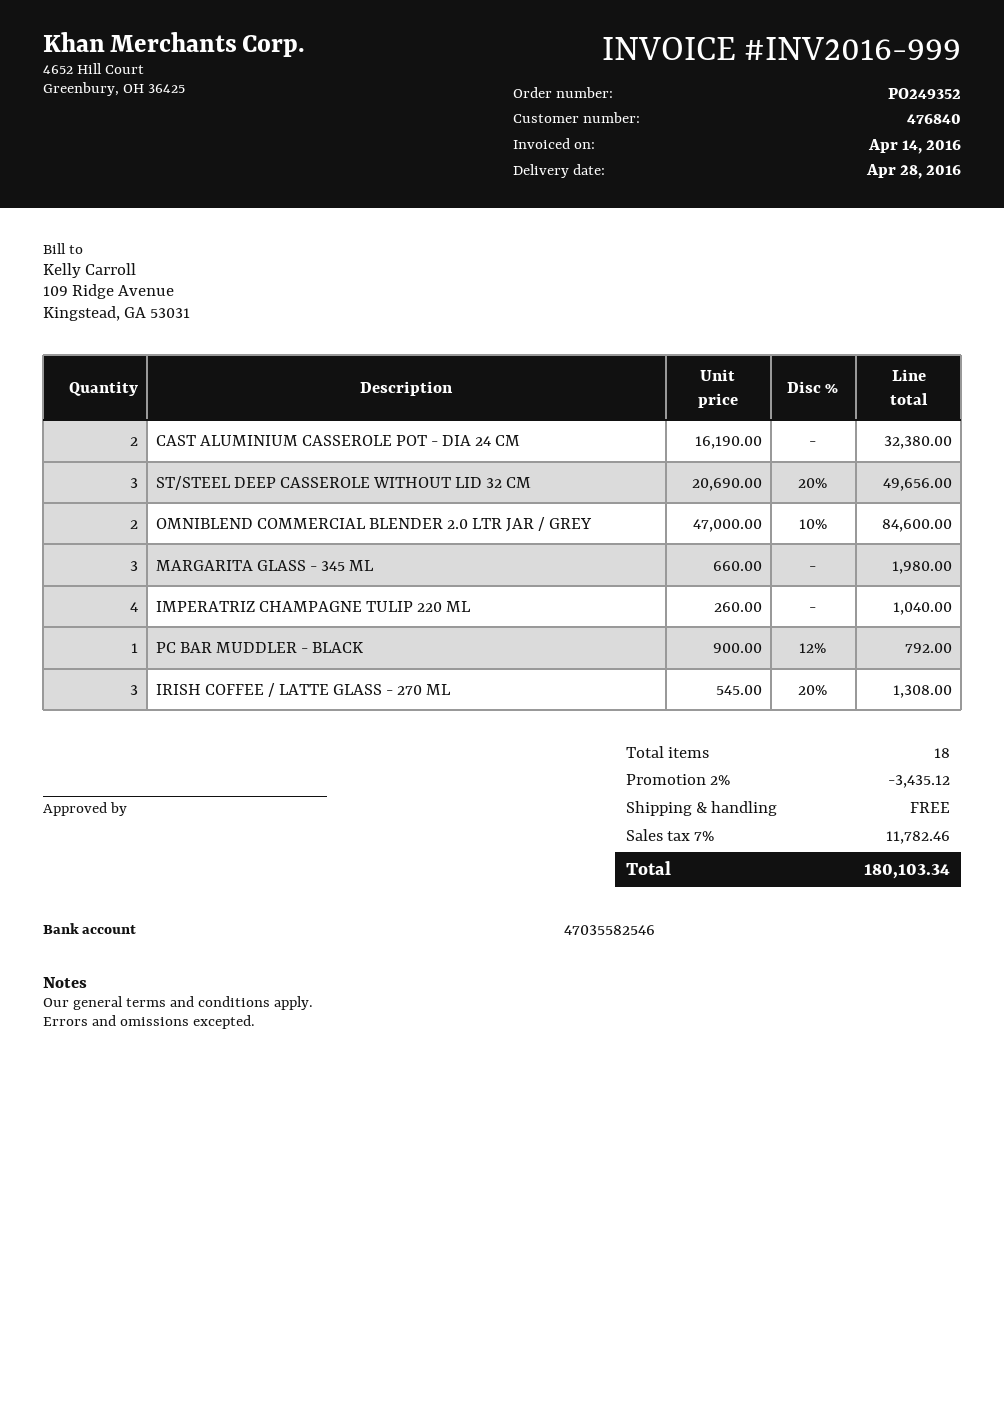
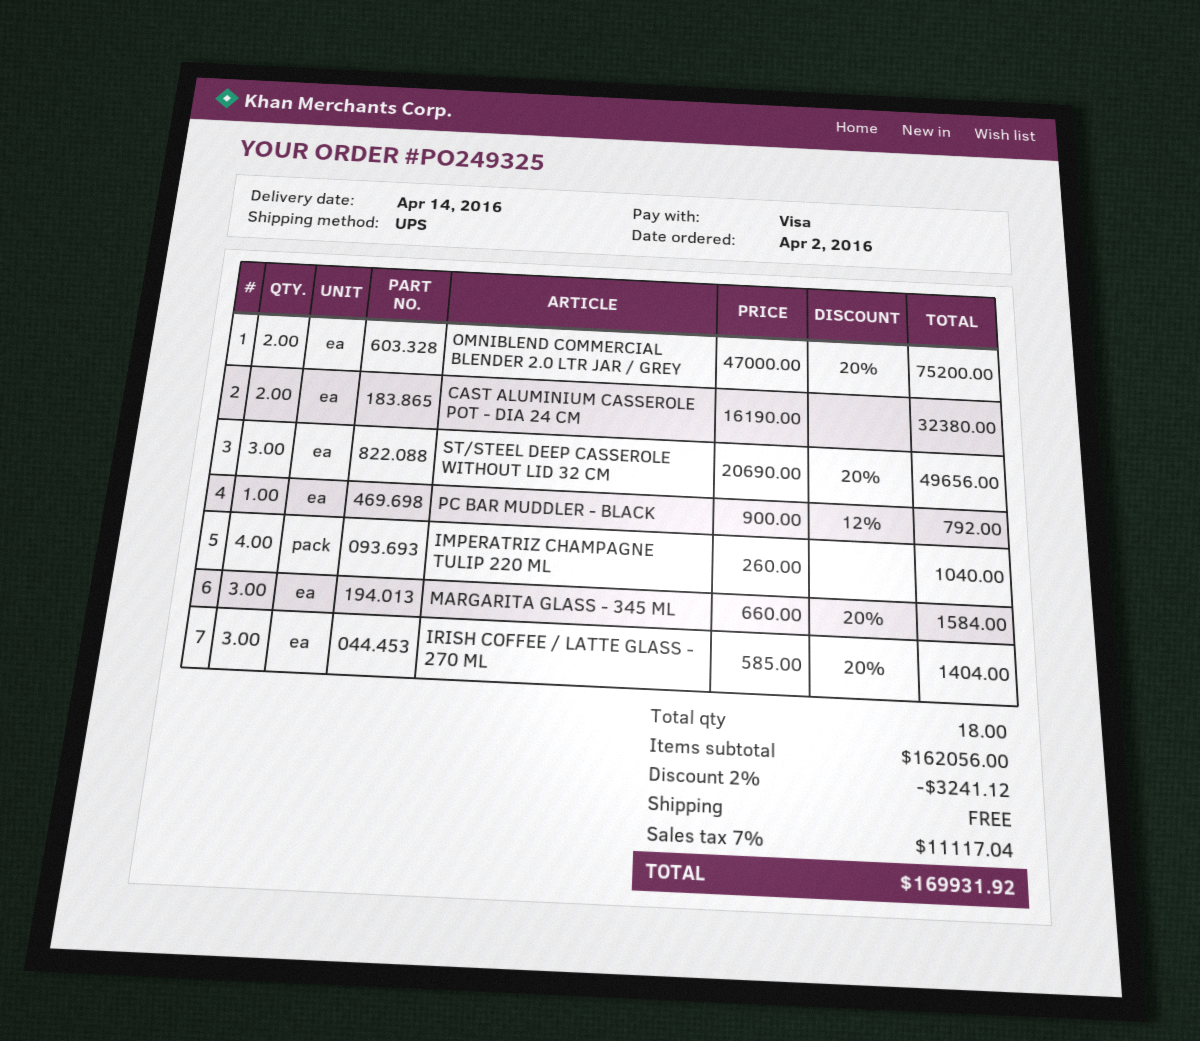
order number: PO249352 -> PO249325
delivery date: 2016-04-28 -> 2016-04-14
OMNIBLEND COMMERCIAL BLENDER 2.0 LTR JAR / GREY: 2 x 47000.00 - 10% = 84600.00 -> 2 x 47000.00 - 20% = 75200.00
MARGARITA GLASS - 345 ML: 3 x 660.00 = 1980.00 -> 3 x 660.00 - 20% = 1584.00
IRISH COFFEE / LATTE GLASS - 270 ML: 3 x 545.00 - 20% = 1308.00 -> 3 x 585.00 - 20% = 1404.00
discount: 2% = 3435.12 -> 2% = 3241.12
tax: 7% = 11782.46 -> 7% = 11117.04
total: 180103.34 -> 169931.92

